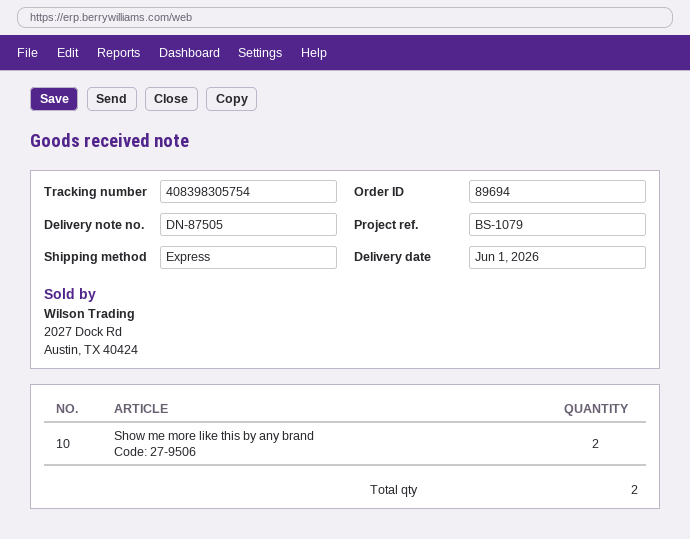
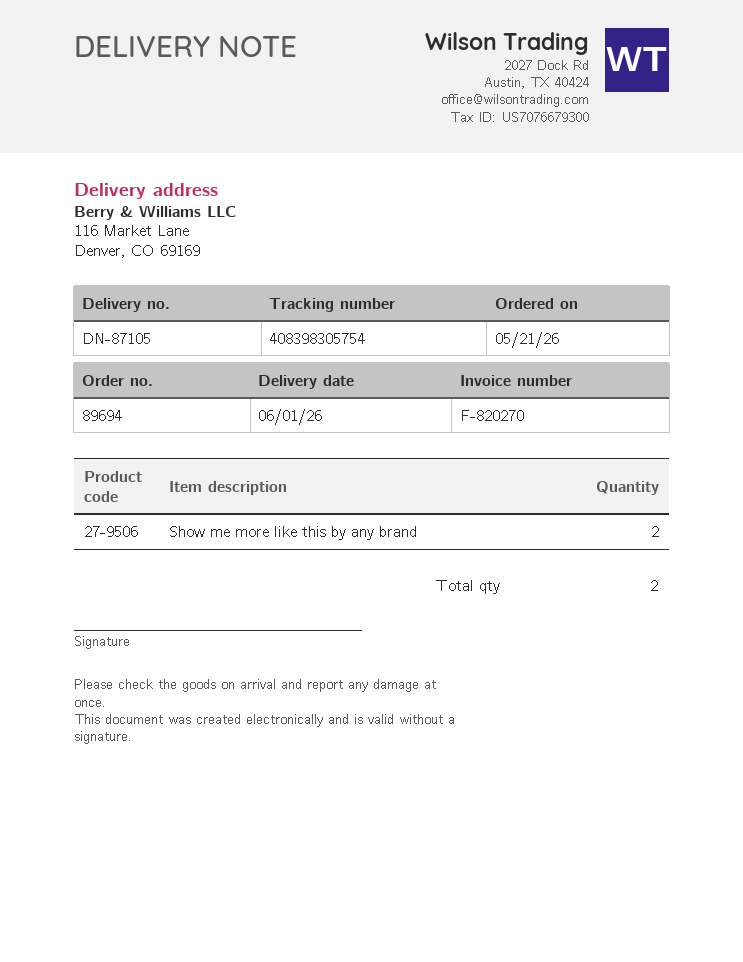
delivery note number: DN-87505 -> DN-87105

